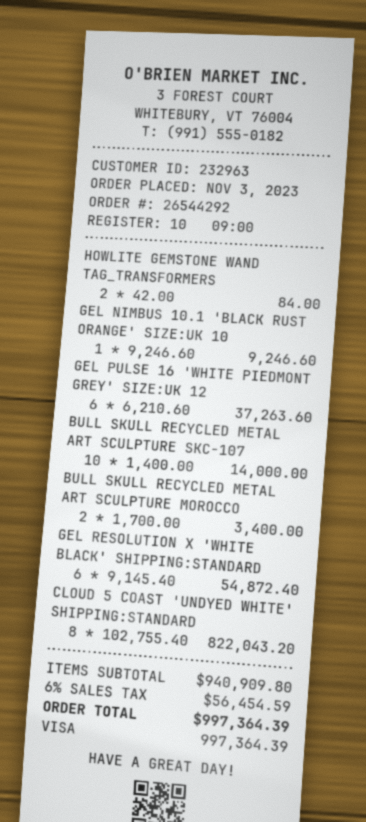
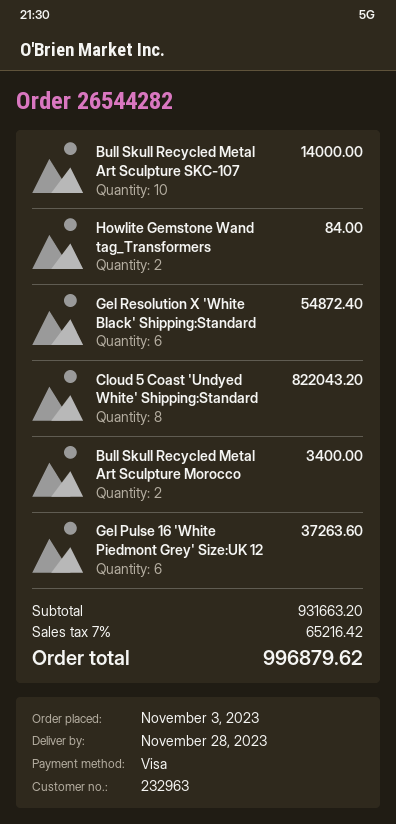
order number: 26544292 -> 26544282
GEL NIMBUS 10.1 'BLACK RUST ORANGE' SIZE:UK 10: 1 for 9246.60 -> none
subtotal: 940909.80 -> 931663.20
tax: 6% = 56454.59 -> 7% = 65216.42
total: 997364.39 -> 996879.62

